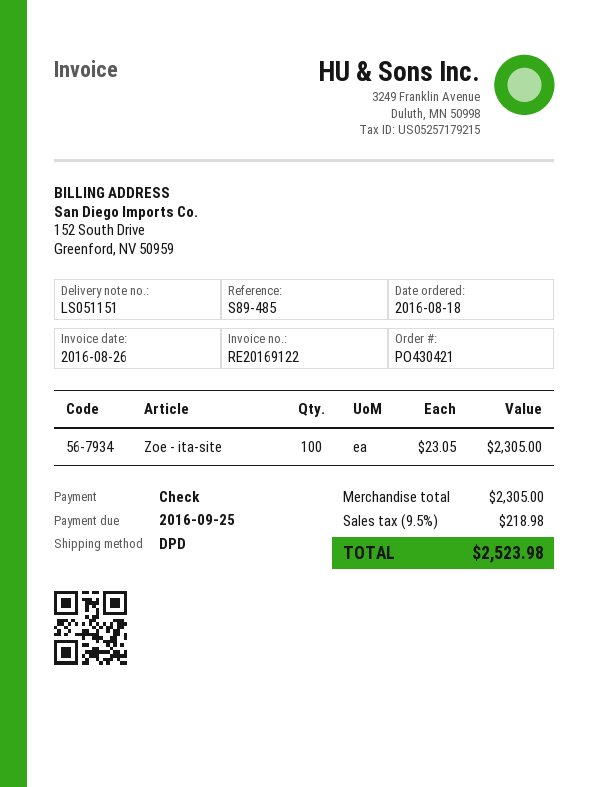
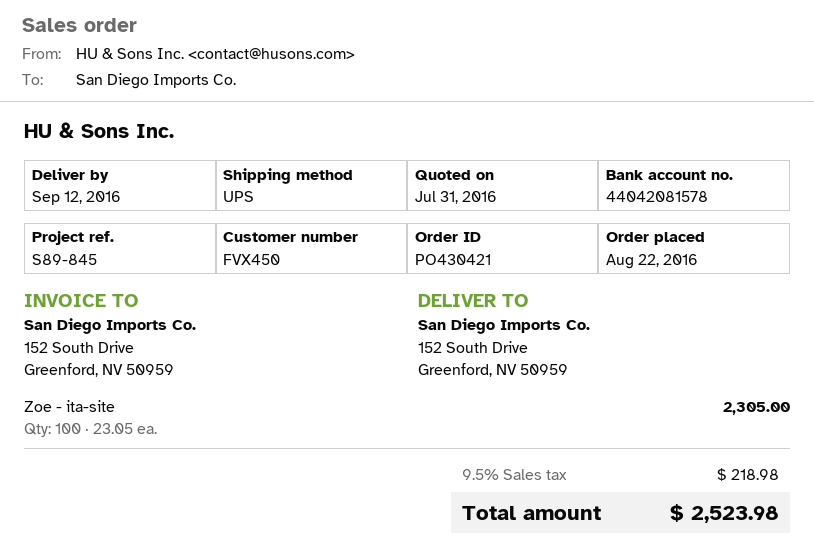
order date: 2016-08-18 -> 2016-08-22
reference: S89-485 -> S89-845
shipping method: DPD -> UPS

